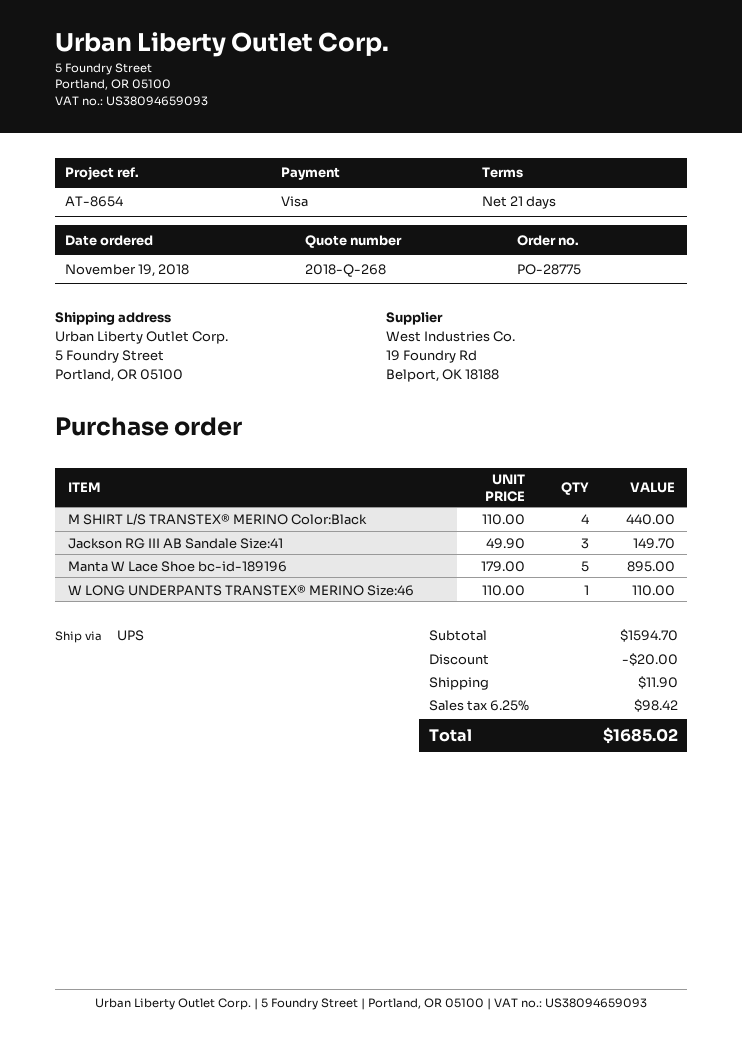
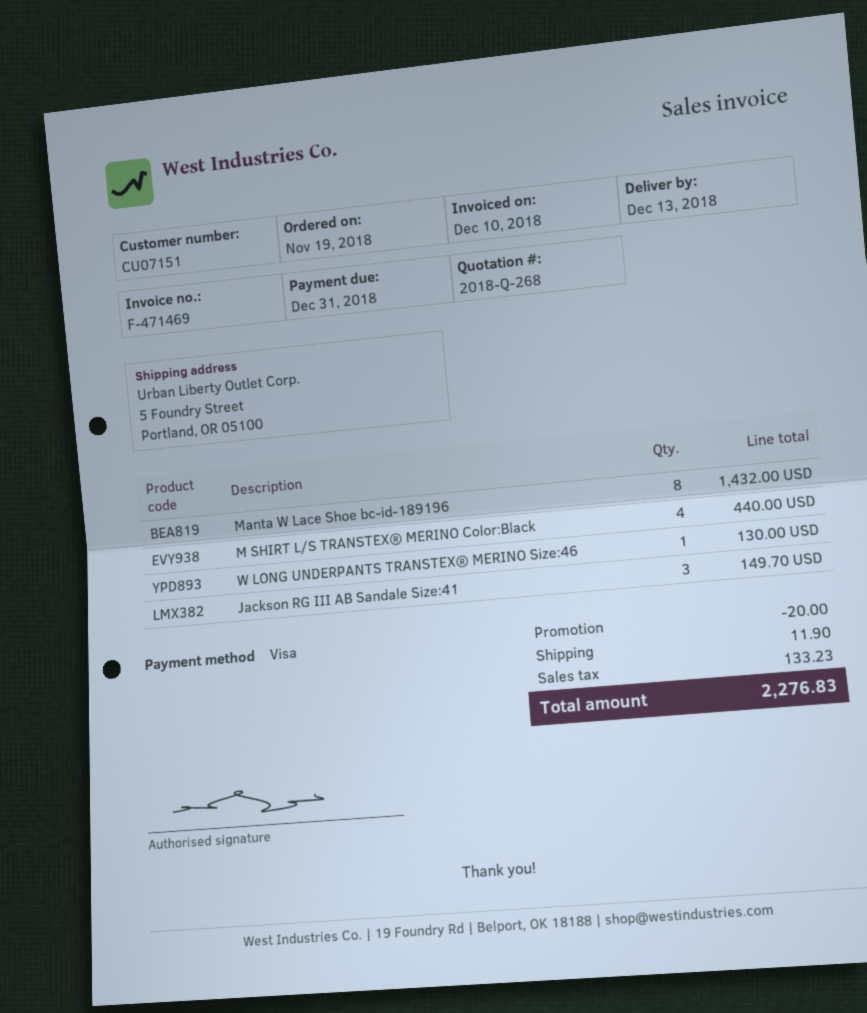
Manta W Lace Shoe bc-id-189196: 5 for 895.00 -> 8 for 1432.00
W LONG UNDERPANTS TRANSTEX® MERINO Size:46: 1 for 110.00 -> 1 for 130.00
tax: 98.42 -> 133.23
total: 1685.02 -> 2276.83

